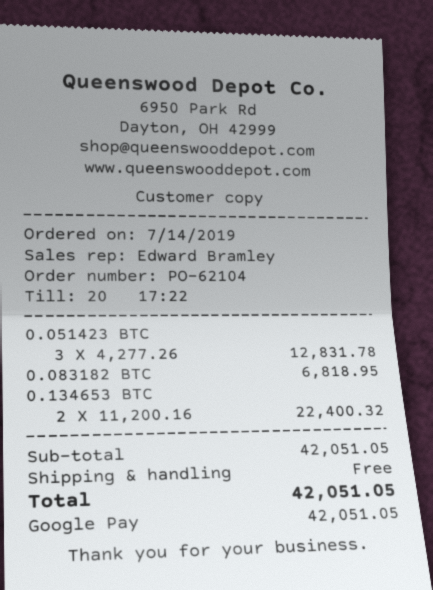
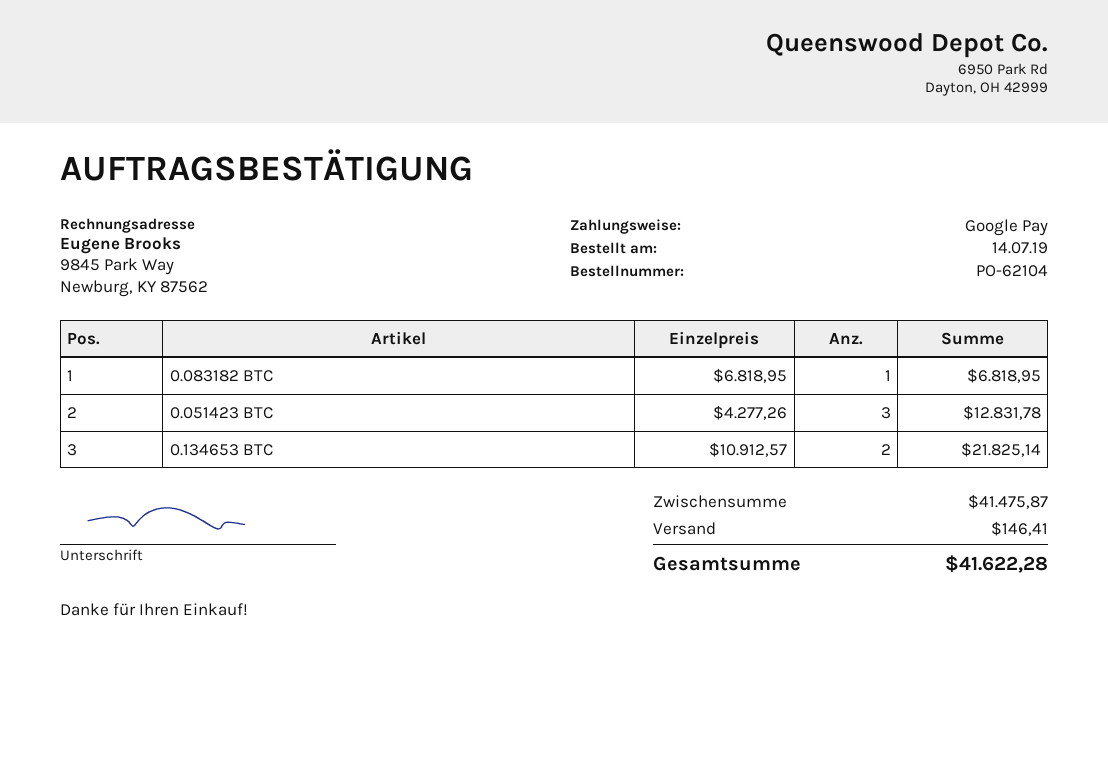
0.134653 BTC: 2 x 11200.16 = 22400.32 -> 2 x 10912.57 = 21825.14
subtotal: 42051.05 -> 41475.87
shipping: 0.00 -> 146.41
total: 42051.05 -> 41622.28

